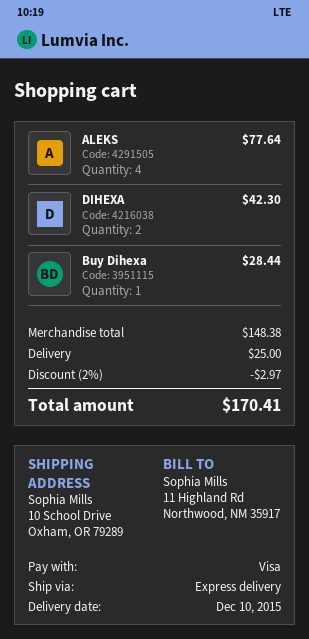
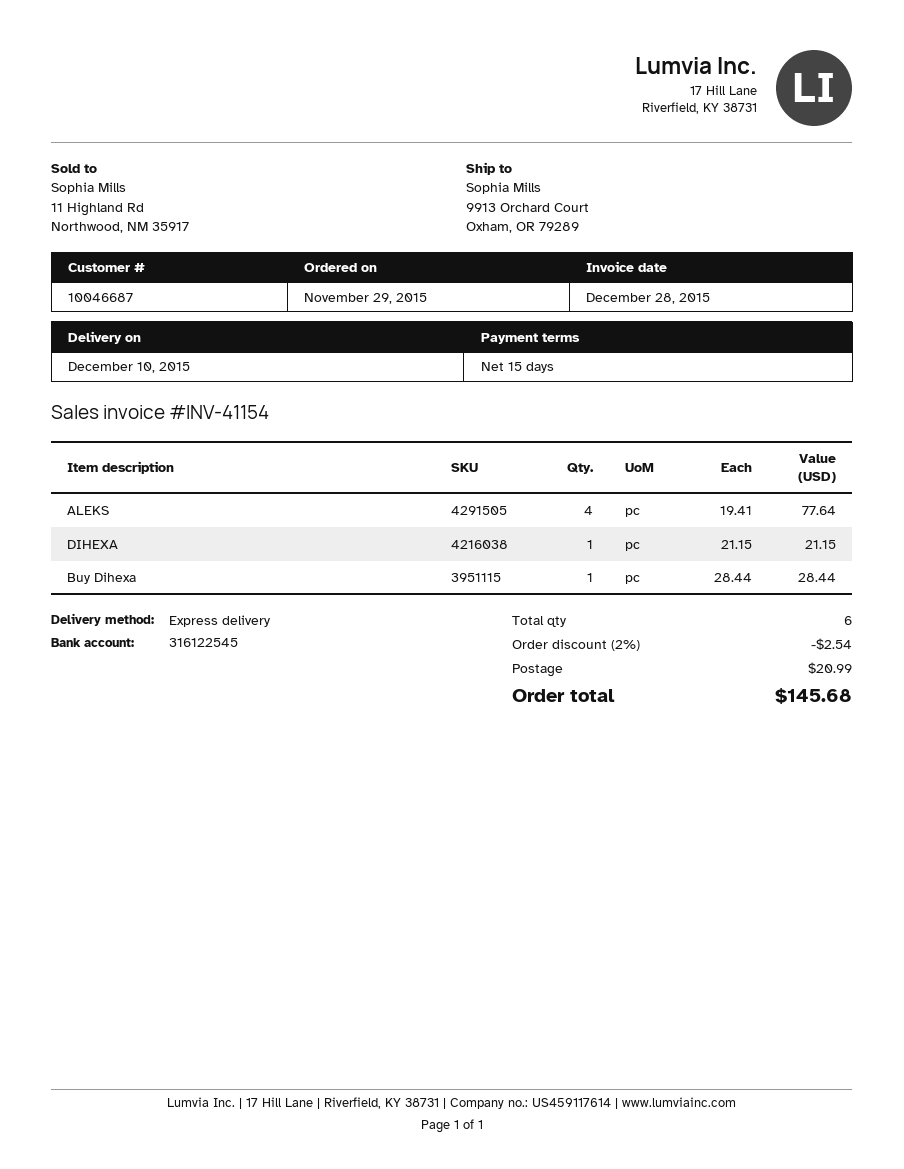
ship to: 10 School Drive, Oxham, OR 79289 -> 9913 Orchard Court, Oxham, OR 79289
DIHEXA: 2 for 42.30 -> 1 for 21.15
discount: 2% = 2.97 -> 2% = 2.54
shipping: 25.00 -> 20.99
total: 170.41 -> 145.68

